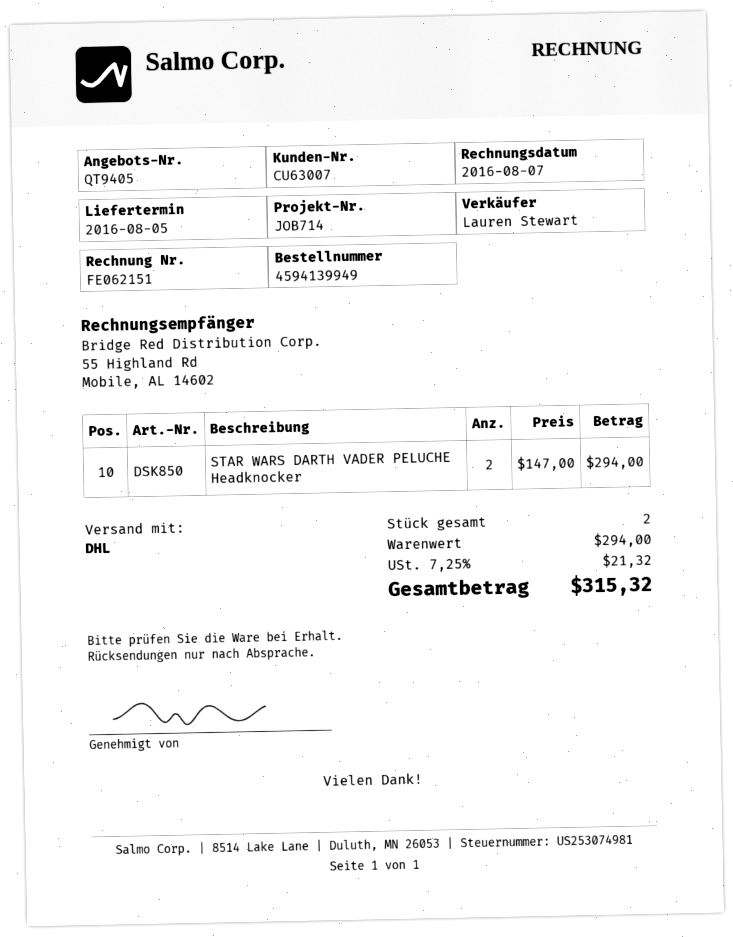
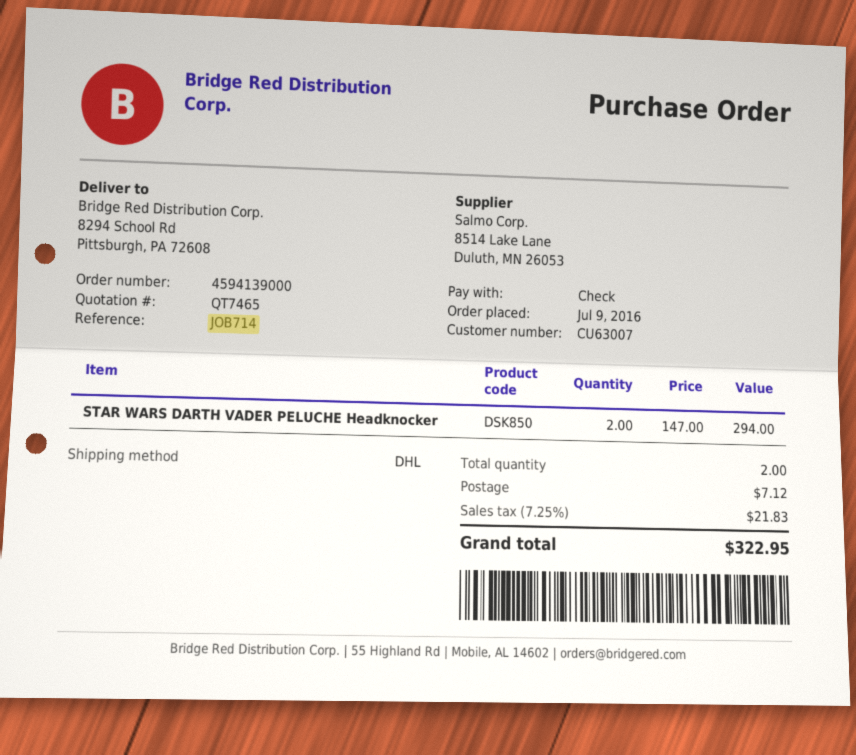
quote number: QT9405 -> QT7465
order number: 4594139949 -> 4594139000
shipping: none -> 7.12
tax: 7.25% = 21.32 -> 7.25% = 21.83
total: 315.32 -> 322.95

